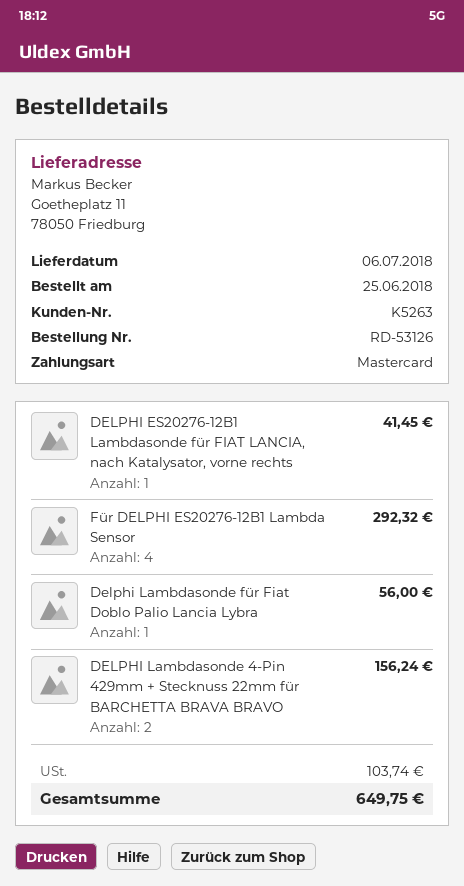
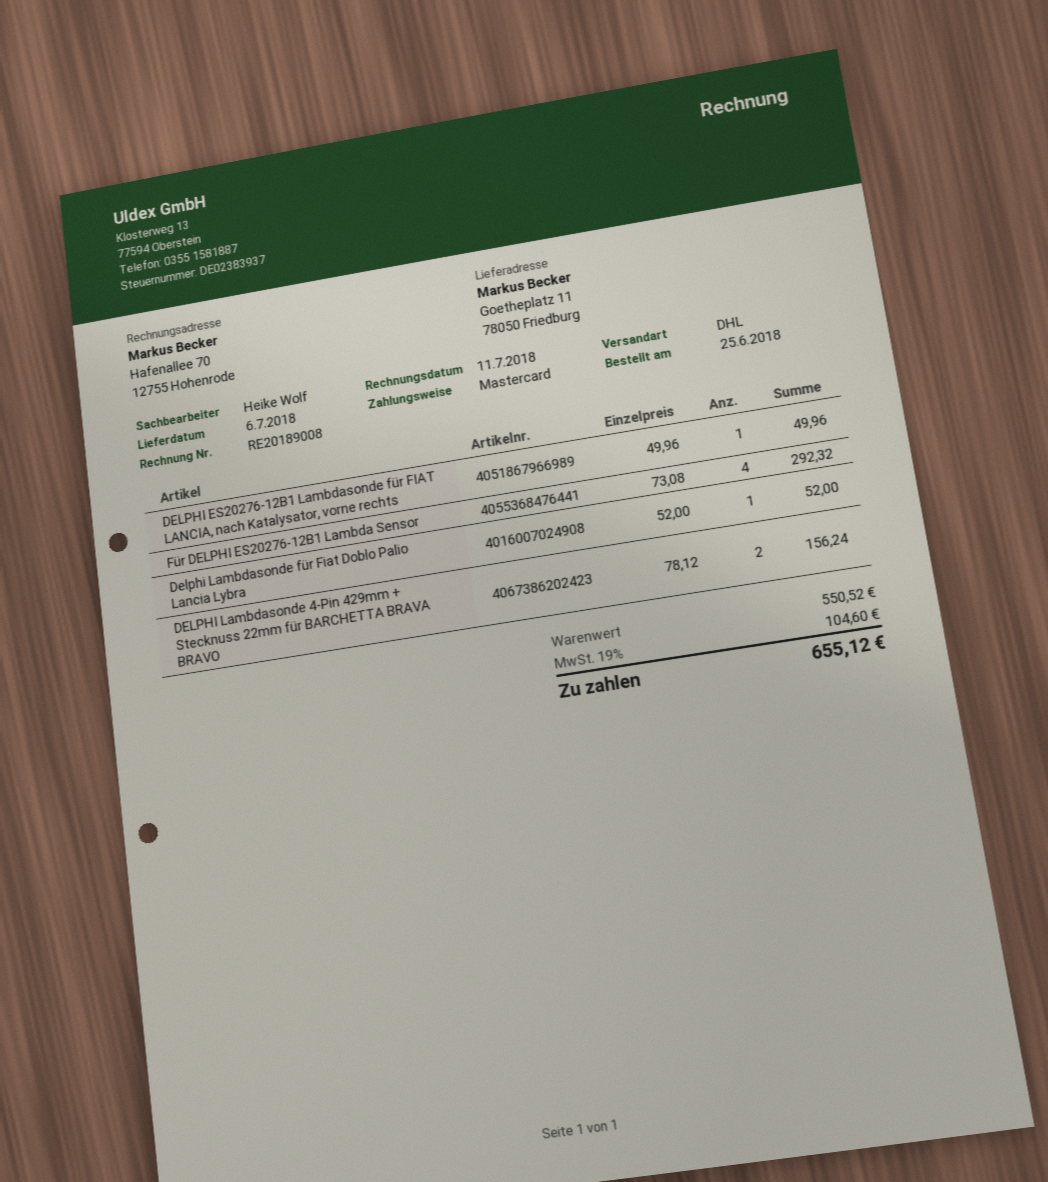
DELPHI ES20276-12B1 Lambdasonde für FIAT LANCIA, nach Katalysator, vorne rechts: 1 for 41.45 -> 1 for 49.96
Delphi Lambdasonde für Fiat Doblo Palio Lancia Lybra: 1 for 56.00 -> 1 for 52.00
tax: 103.74 -> 104.60
total: 649.75 -> 655.12

